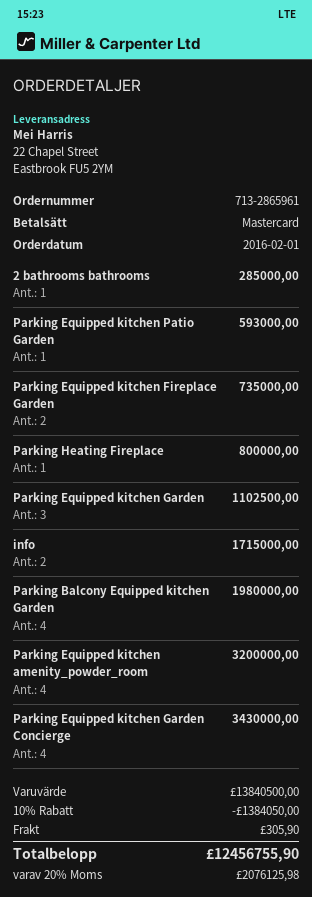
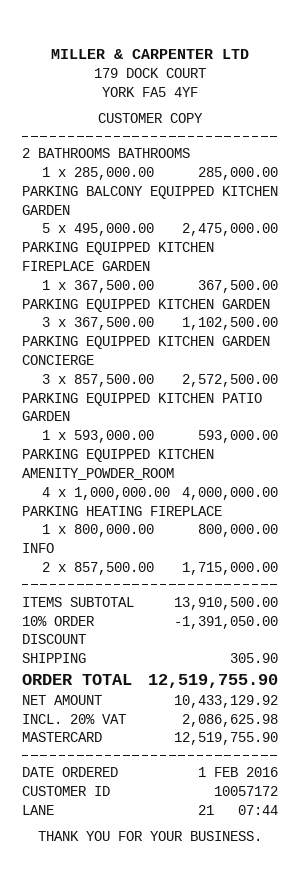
Parking Equipped kitchen Fireplace Garden: 2 for 735000.00 -> 1 for 367500.00
Parking Balcony Equipped kitchen Garden: 4 for 1980000.00 -> 5 for 2475000.00
Parking Equipped kitchen amenity_powder_room: 4 for 3200000.00 -> 4 for 4000000.00
Parking Equipped kitchen Garden Concierge: 4 for 3430000.00 -> 3 for 2572500.00
subtotal: 13840500.00 -> 13910500.00
discount: 10% = 1384050.00 -> 10% = 1391050.00
tax: 20% = 2076125.98 -> 20% = 2086625.98
total: 12456755.90 -> 12519755.90

